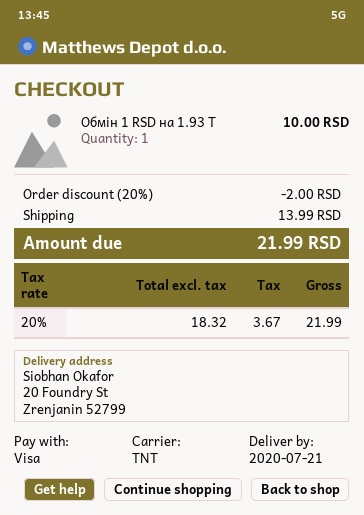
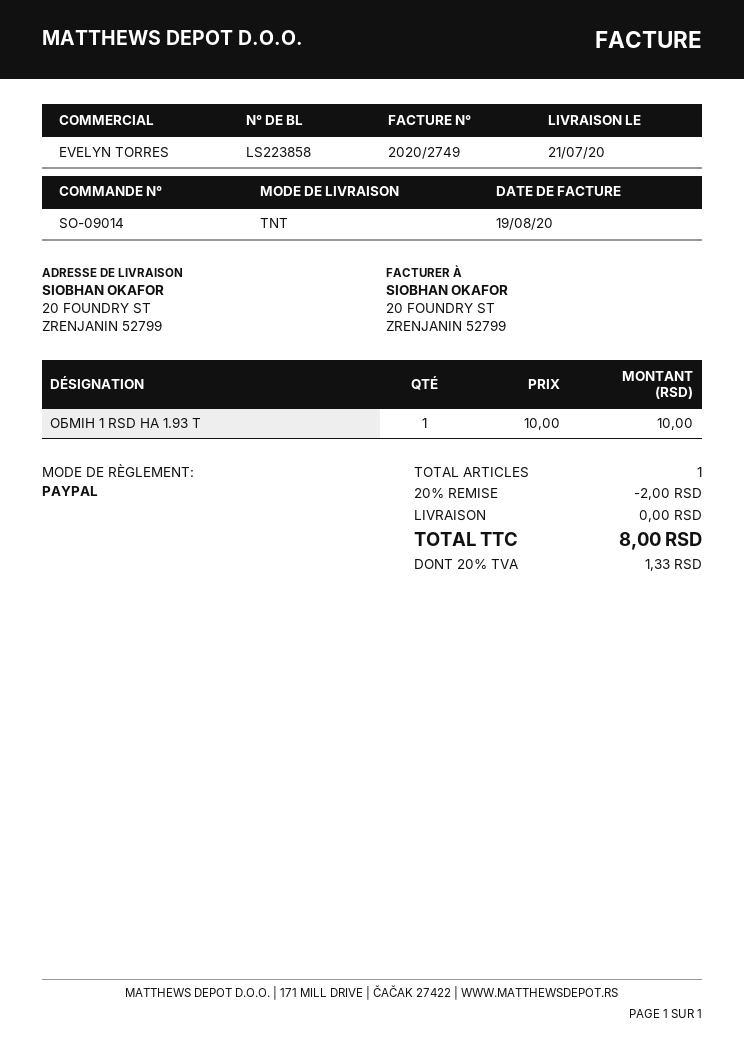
payment method: Visa -> PayPal
shipping: 13.99 -> 0.00
tax: 20% = 3.67 -> 20% = 1.33
total: 21.99 -> 8.00

